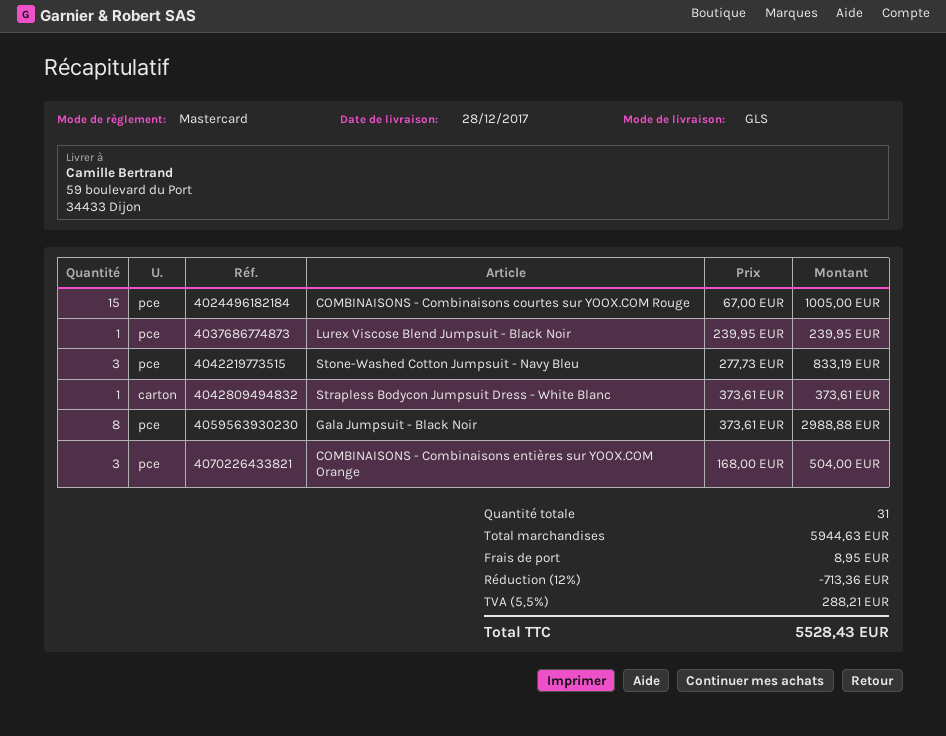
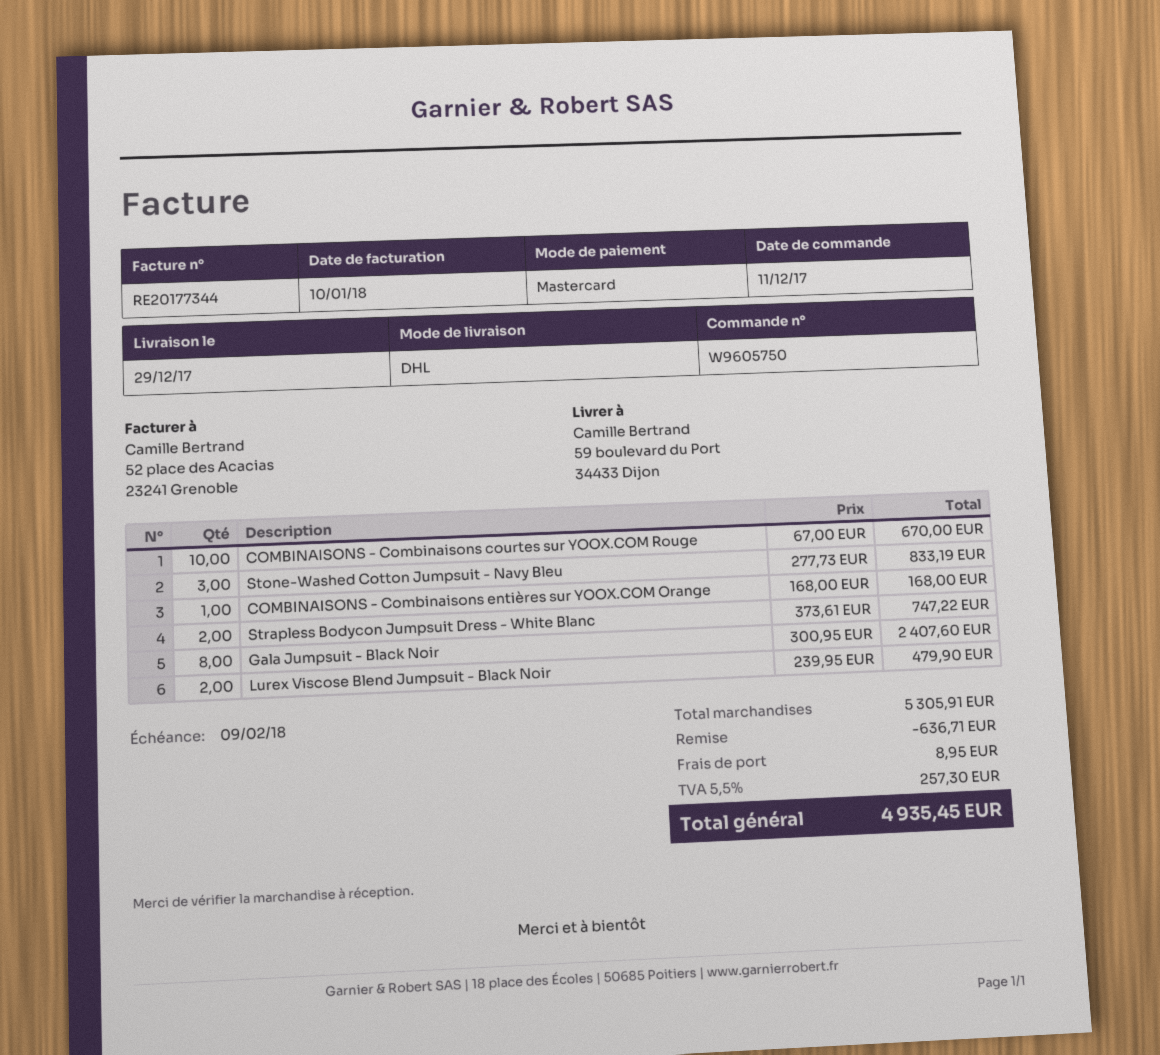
delivery date: 2017-12-28 -> 2017-12-29
shipping method: GLS -> DHL
COMBINAISONS - Combinaisons courtes sur YOOX.COM Rouge: 15 x 67.00 = 1005.00 -> 10 x 67.00 = 670.00
Lurex Viscose Blend Jumpsuit - Black Noir: 1 x 239.95 = 239.95 -> 2 x 239.95 = 479.90
Strapless Bodycon Jumpsuit Dress - White Blanc: 1 x 373.61 = 373.61 -> 2 x 373.61 = 747.22
Gala Jumpsuit - Black Noir: 8 x 373.61 = 2988.88 -> 8 x 300.95 = 2407.60
COMBINAISONS - Combinaisons entières sur YOOX.COM Orange: 3 x 168.00 = 504.00 -> 1 x 168.00 = 168.00
subtotal: 5944.63 -> 5305.91
discount: 713.36 -> 636.71
tax: 5.5% = 288.21 -> 5.5% = 257.30
total: 5528.43 -> 4935.45

